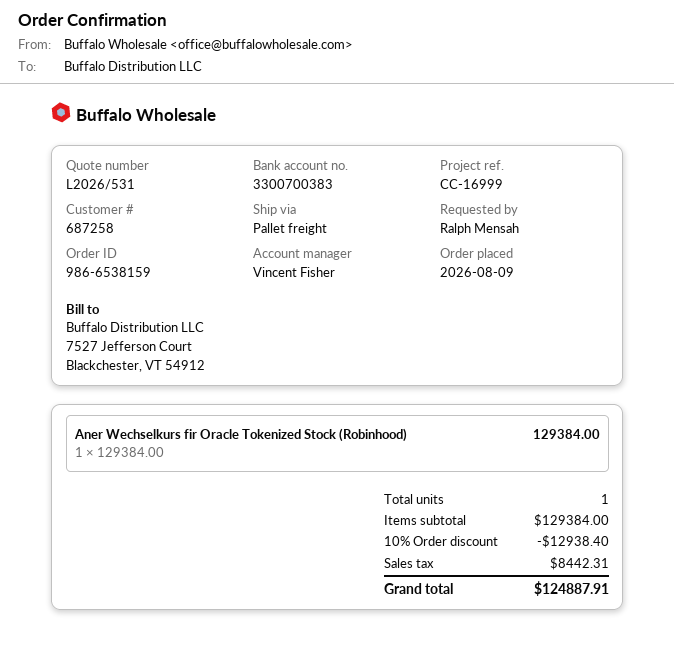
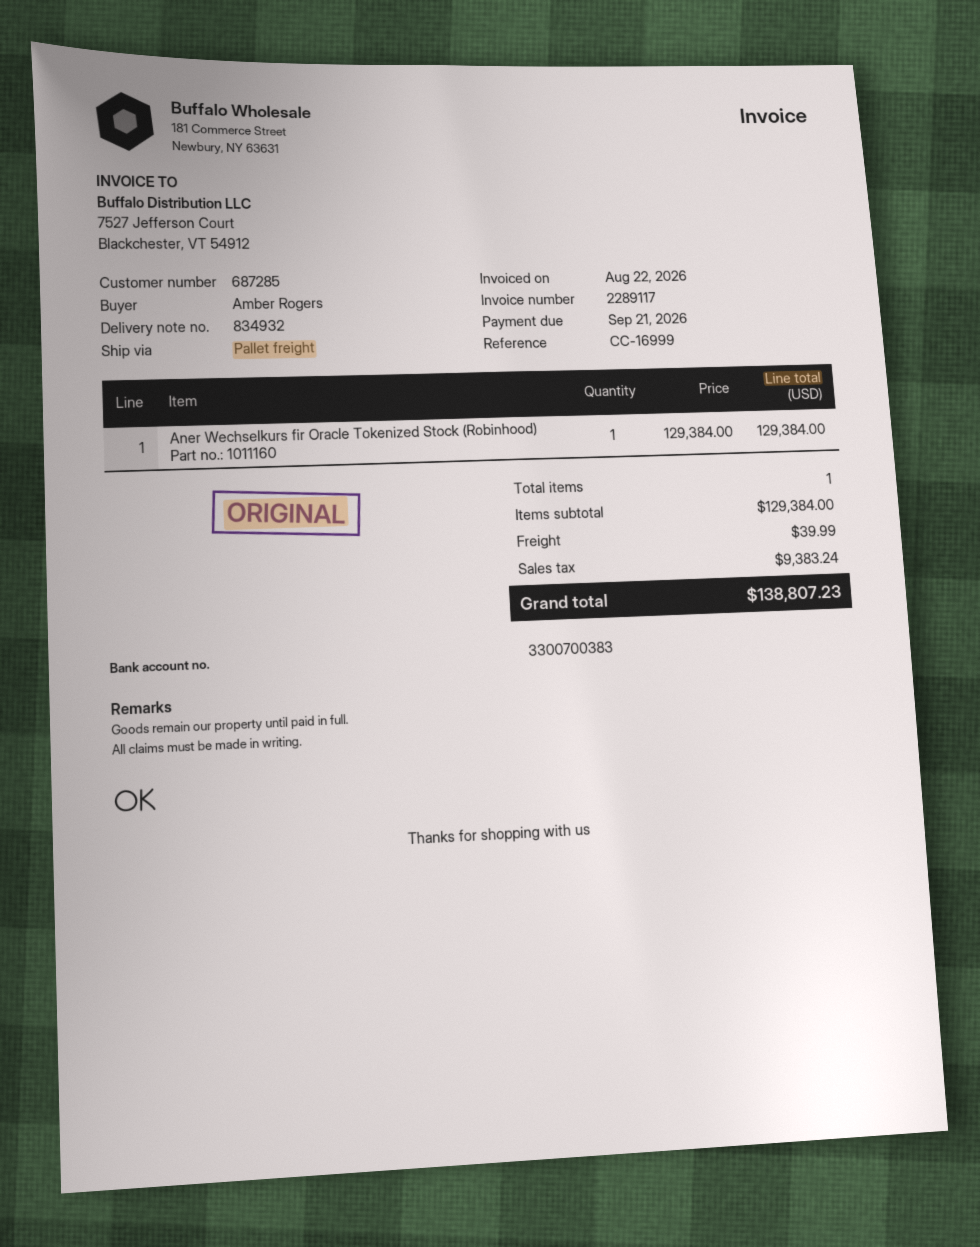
customer number: 687258 -> 687285
ordered by: Ralph Mensah -> Amber Rogers
discount: 10% = 12938.40 -> none
shipping: none -> 39.99
tax: 8442.31 -> 9383.24
total: 124887.91 -> 138807.23

